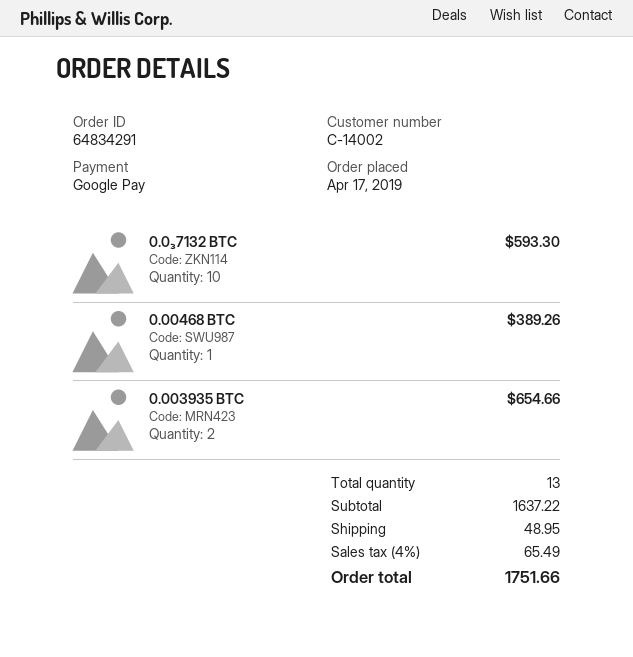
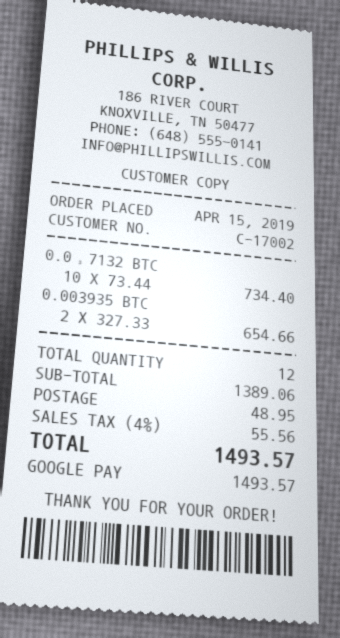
order date: 2019-04-17 -> 2019-04-15
customer number: C-14002 -> C-17002
0.0₃7132 BTC: 10 for 593.30 -> 10 for 734.40
0.00468 BTC: 1 for 389.26 -> none
total quantity: 13 -> 12
subtotal: 1637.22 -> 1389.06
tax: 4% = 65.49 -> 4% = 55.56
total: 1751.66 -> 1493.57

